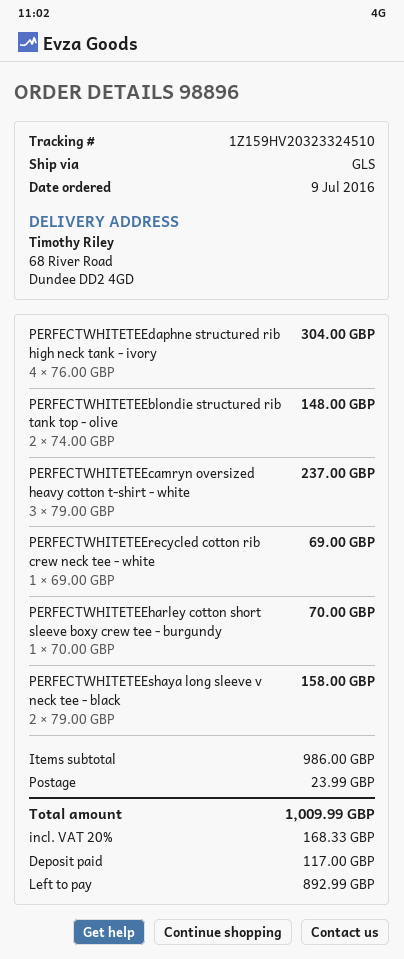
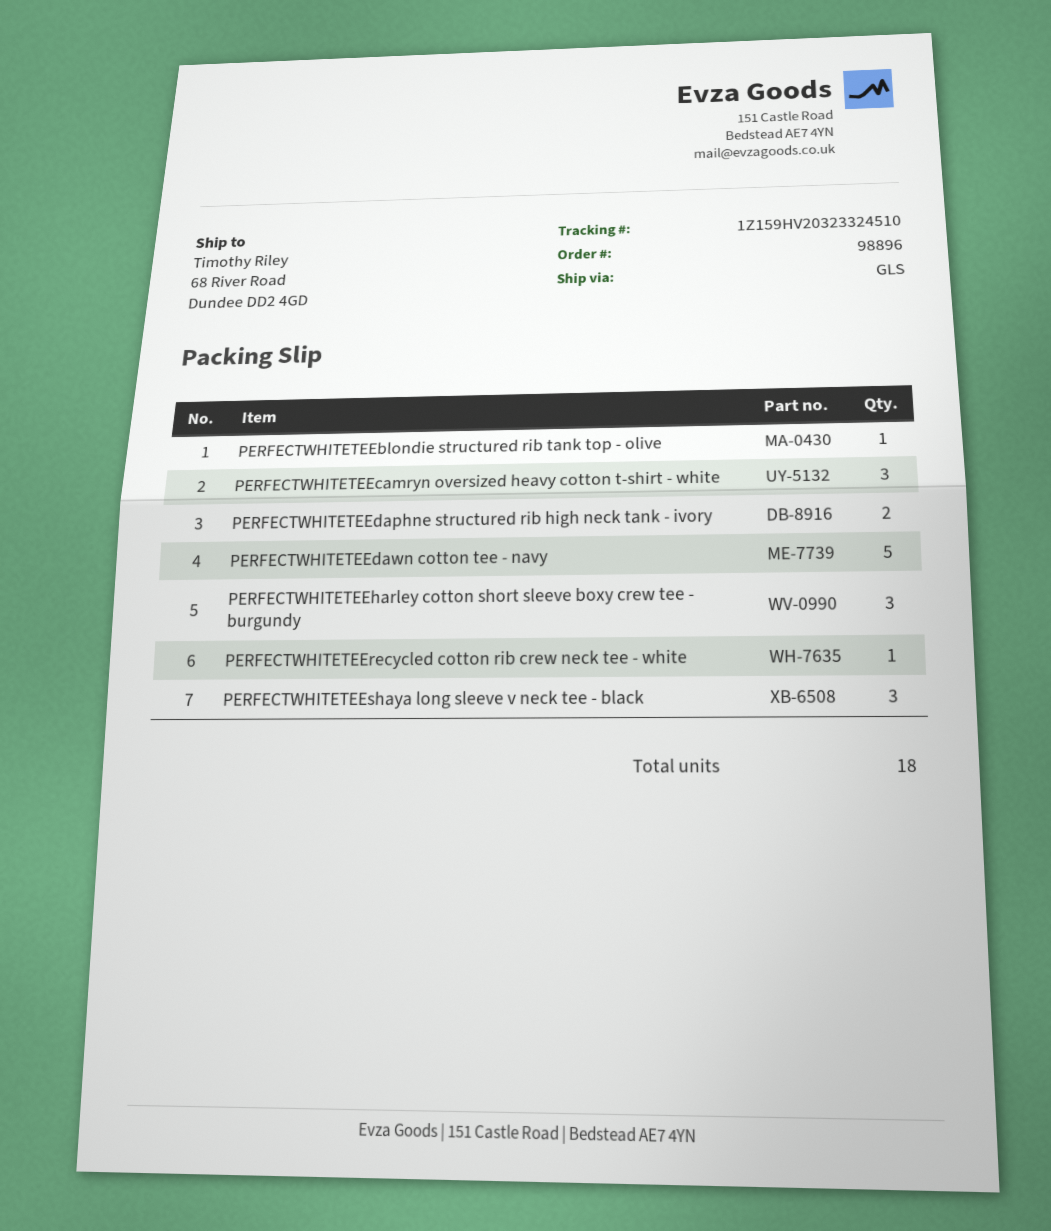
PERFECTWHITETEEdaphne structured rib high neck tank - ivory: 4 -> 2
PERFECTWHITETEEblondie structured rib tank top - olive: 2 -> 1
PERFECTWHITETEEharley cotton short sleeve boxy crew tee - burgundy: 1 -> 3
PERFECTWHITETEEshaya long sleeve v neck tee - black: 2 -> 3
PERFECTWHITETEEdawn cotton tee - navy: none -> 5

